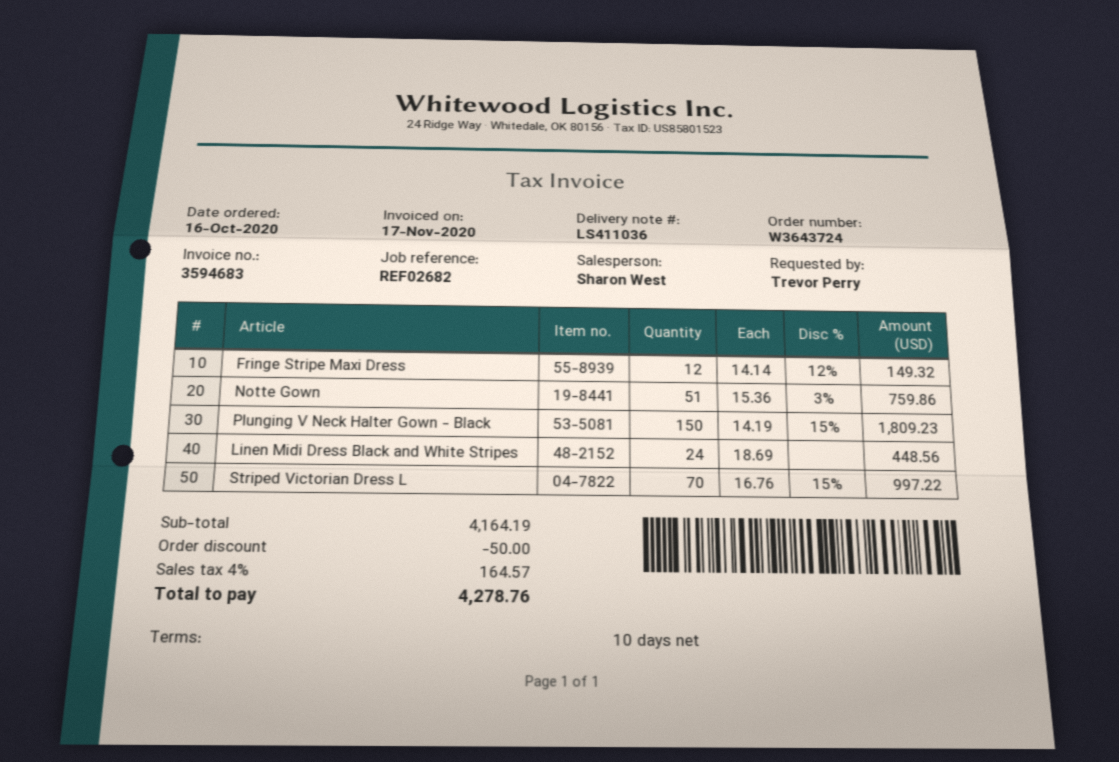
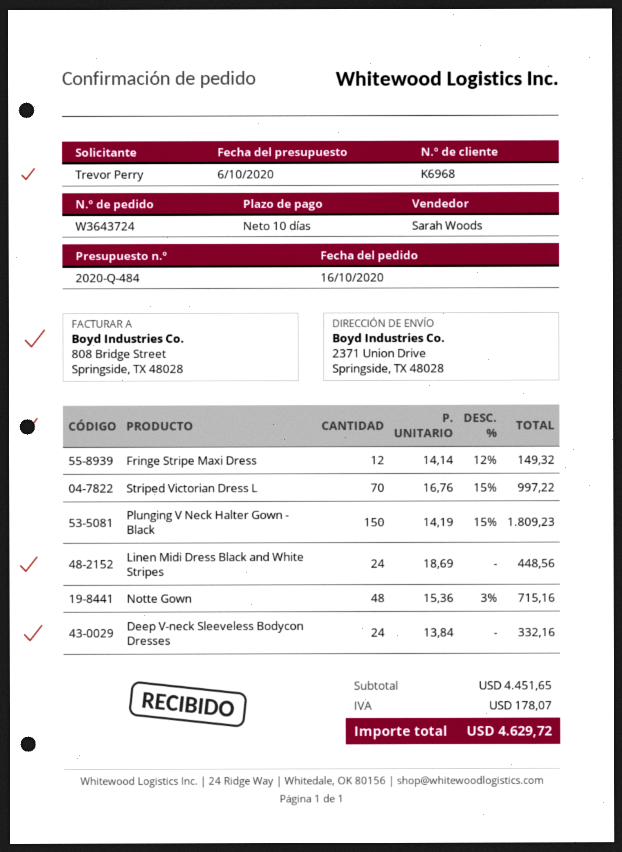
sales rep: Sharon West -> Sarah Woods
Notte Gown: 51 x 15.36 - 3% = 759.86 -> 48 x 15.36 - 3% = 715.16
Deep V-neck Sleeveless Bodycon Dresses: none -> 24 x 13.84 = 332.16
subtotal: 4164.19 -> 4451.65
discount: 50.00 -> none
tax: 164.57 -> 178.07
total: 4278.76 -> 4629.72

